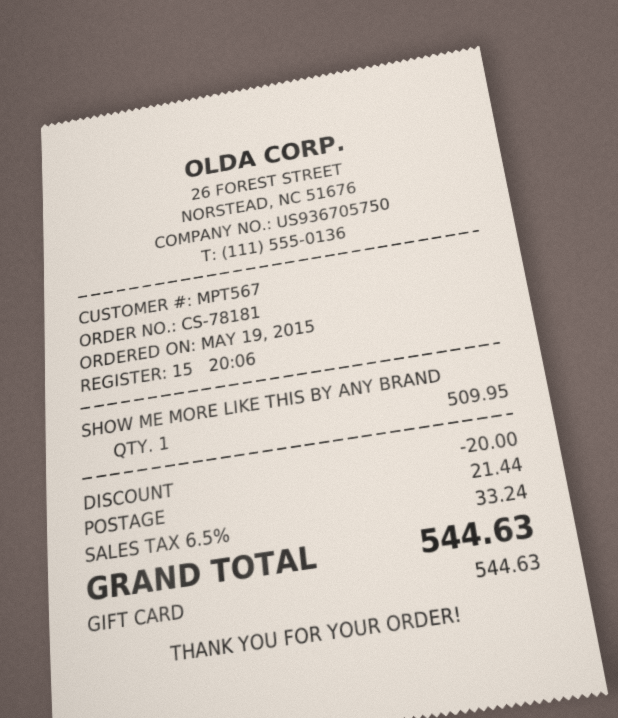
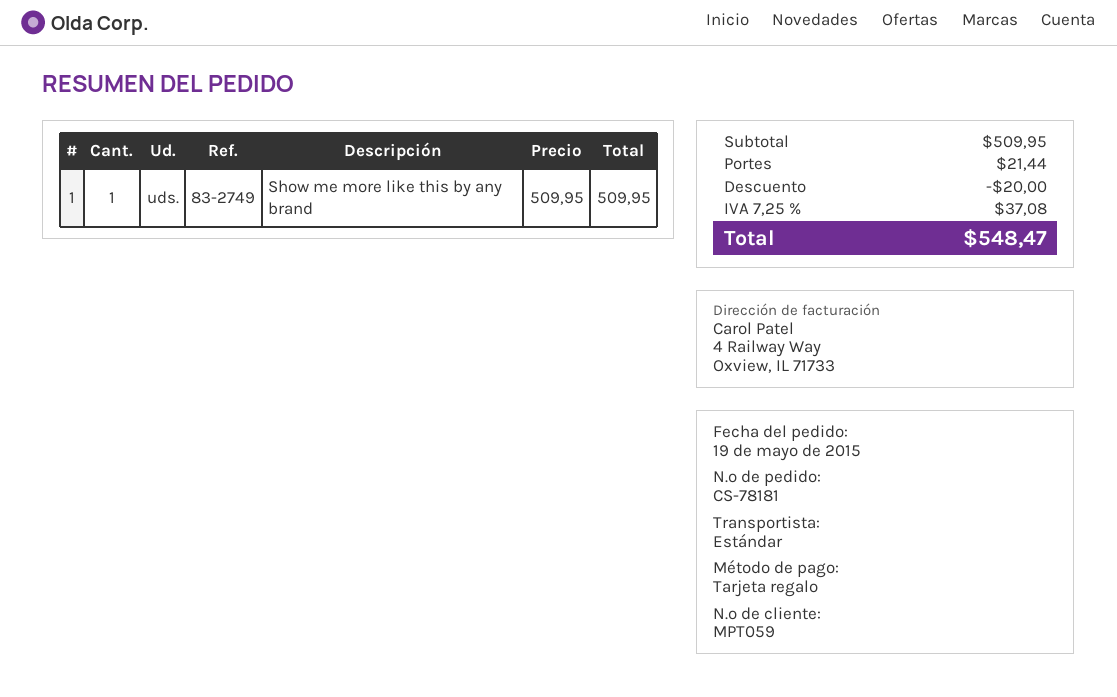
customer number: MPT567 -> MPT059
tax: 6.5% = 33.24 -> 7.25% = 37.08
total: 544.63 -> 548.47

